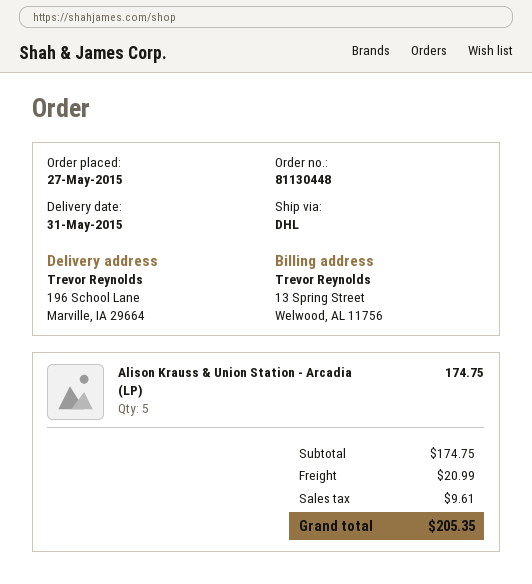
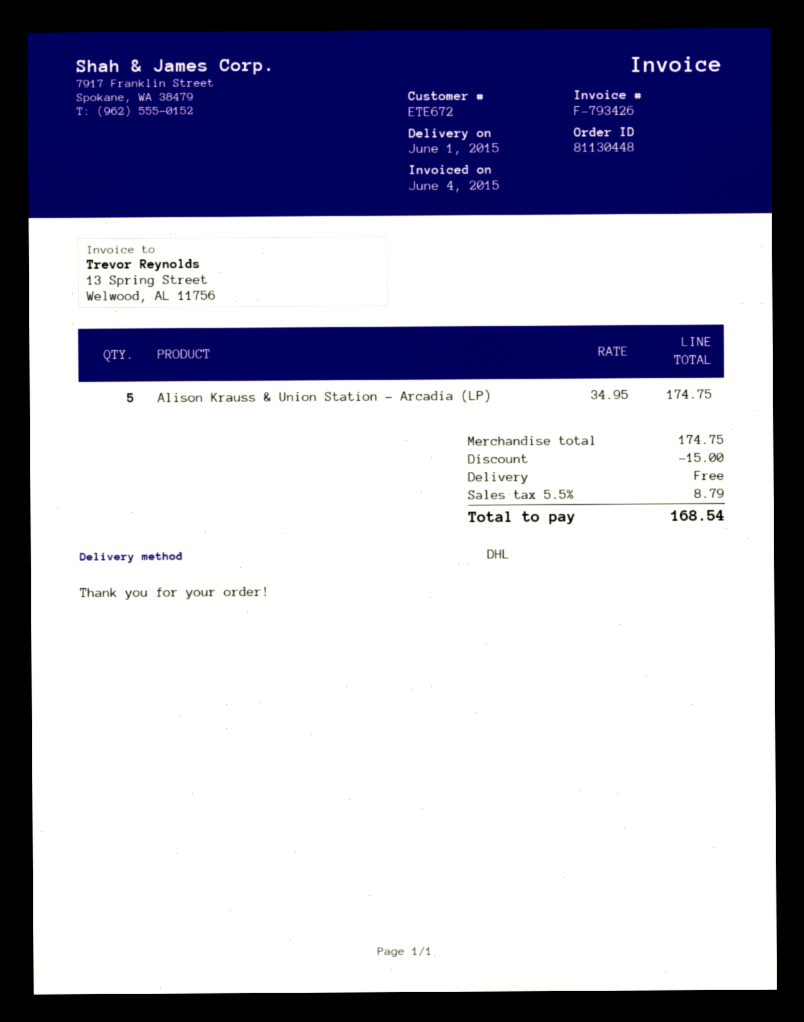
delivery date: 2015-05-31 -> 2015-06-01
discount: none -> 15.00
shipping: 20.99 -> 0.00
tax: 9.61 -> 8.79
total: 205.35 -> 168.54

